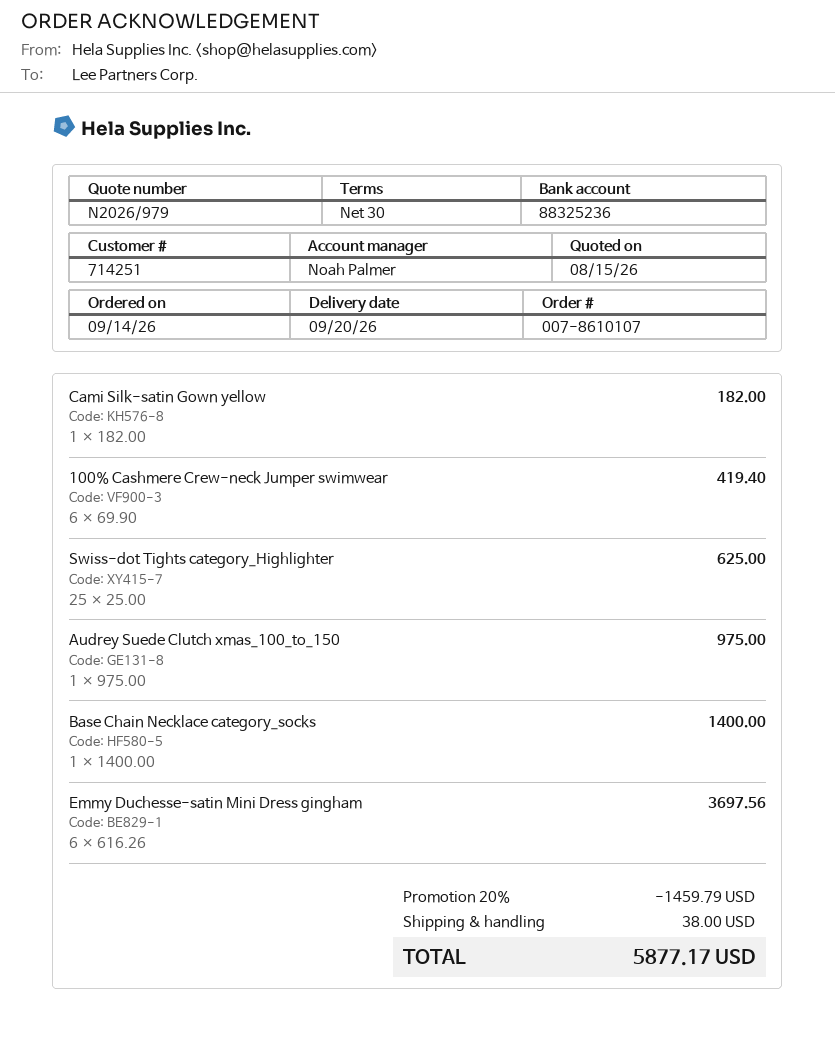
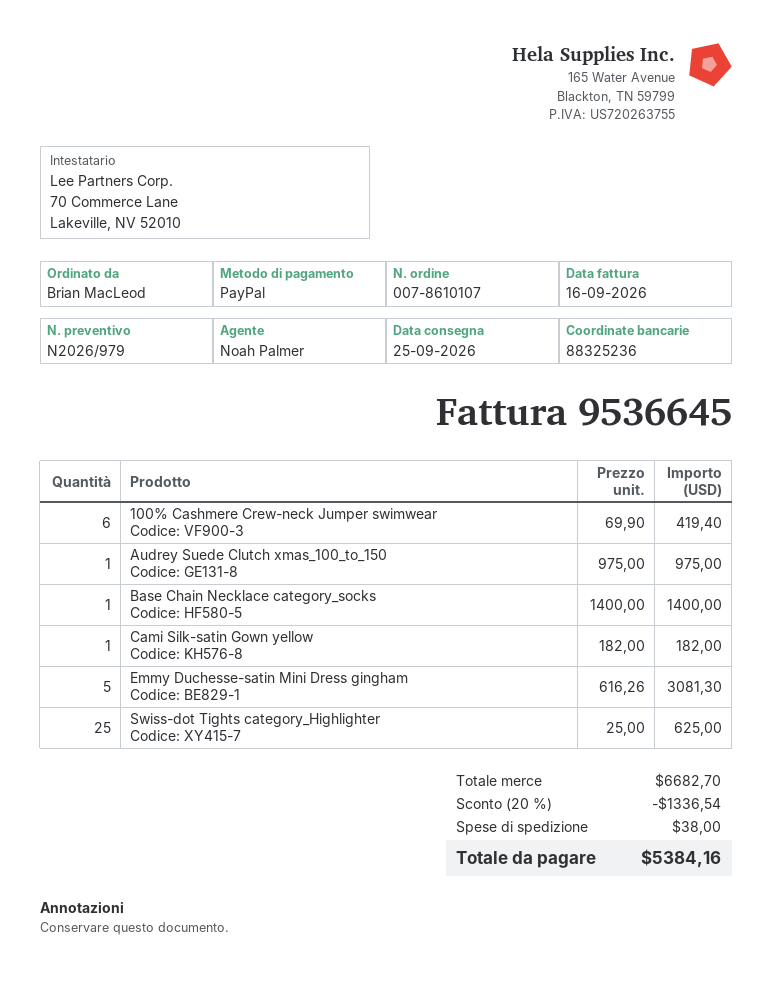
delivery date: 2026-09-20 -> 2026-09-25
Emmy Duchesse-satin Mini Dress gingham: 6 x 616.26 = 3697.56 -> 5 x 616.26 = 3081.30
discount: 20% = 1459.79 -> 20% = 1336.54
total: 5877.17 -> 5384.16

